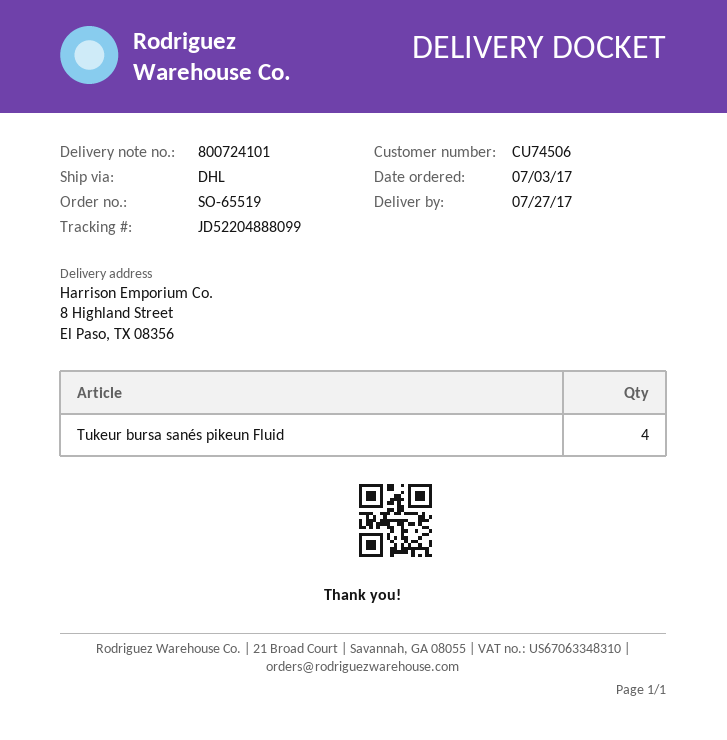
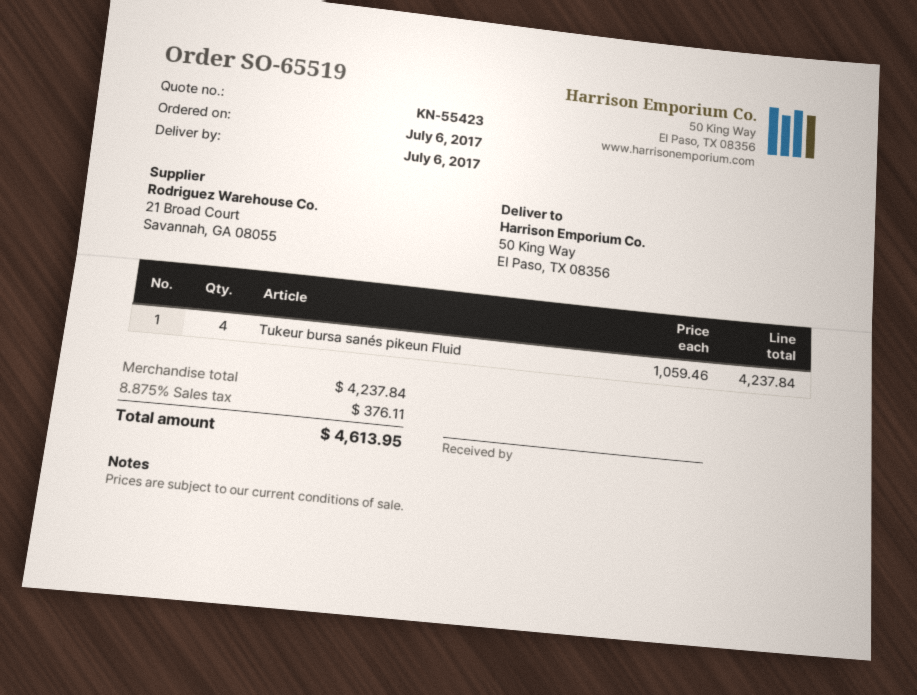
order date: 2017-07-03 -> 2017-07-06
delivery date: 2017-07-27 -> 2017-07-06
ship to: 8 Highland Street, El Paso, TX 08356 -> 50 King Way, El Paso, TX 08356

